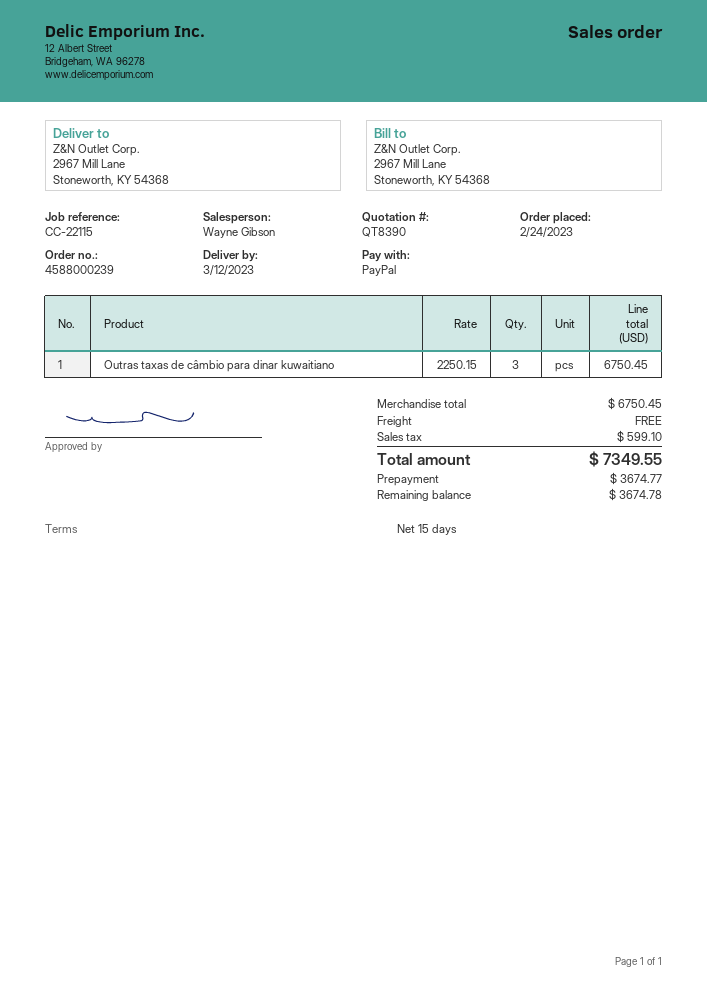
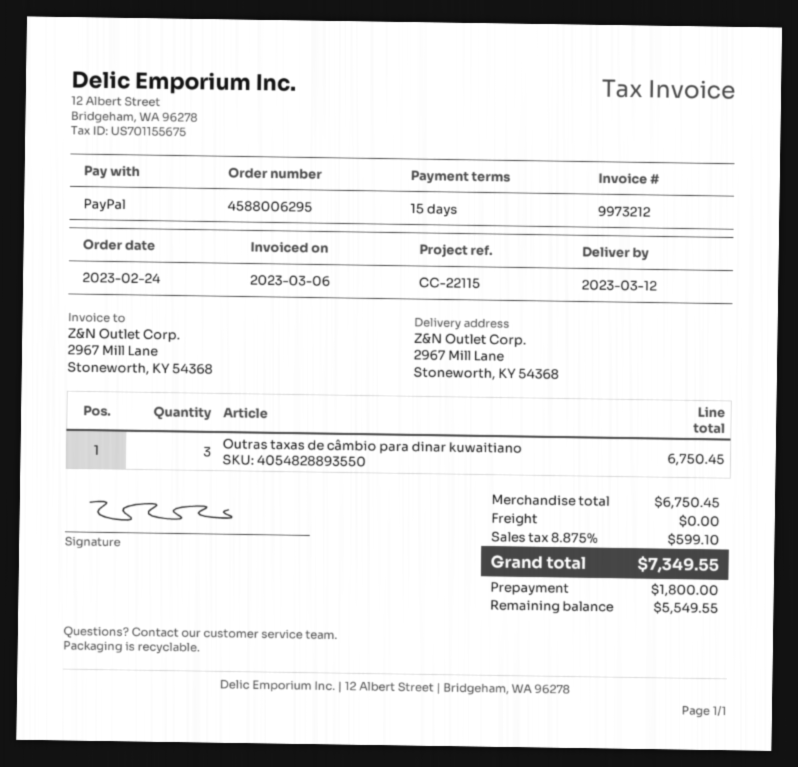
order number: 4588000239 -> 4588006295
deposit: 3674.77 -> 1800.00
balance: 3674.78 -> 5549.55

